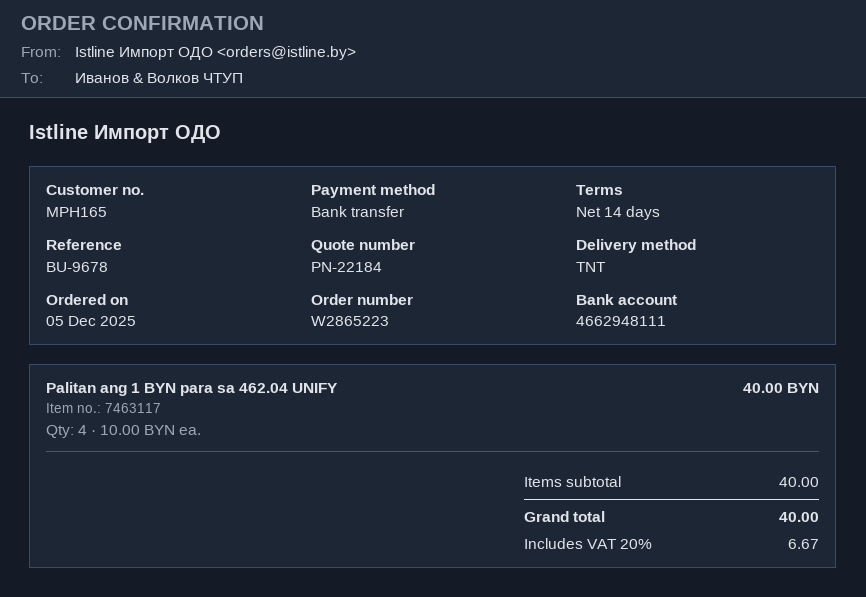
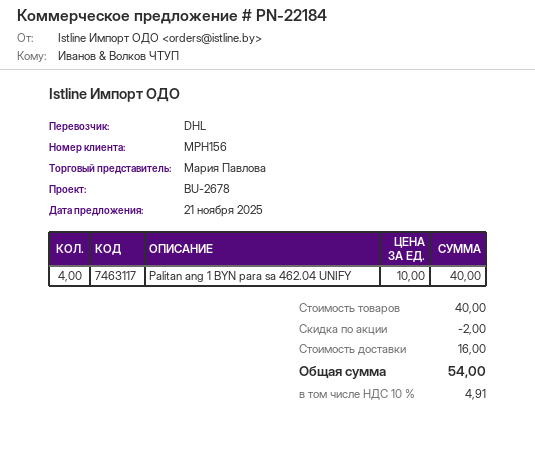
customer number: MPH165 -> MPH156
reference: BU-9678 -> BU-2678
shipping method: TNT -> DHL
discount: none -> 2.00
shipping: none -> 16.00
tax: 20% = 6.67 -> 10% = 4.91
total: 40.00 -> 54.00

